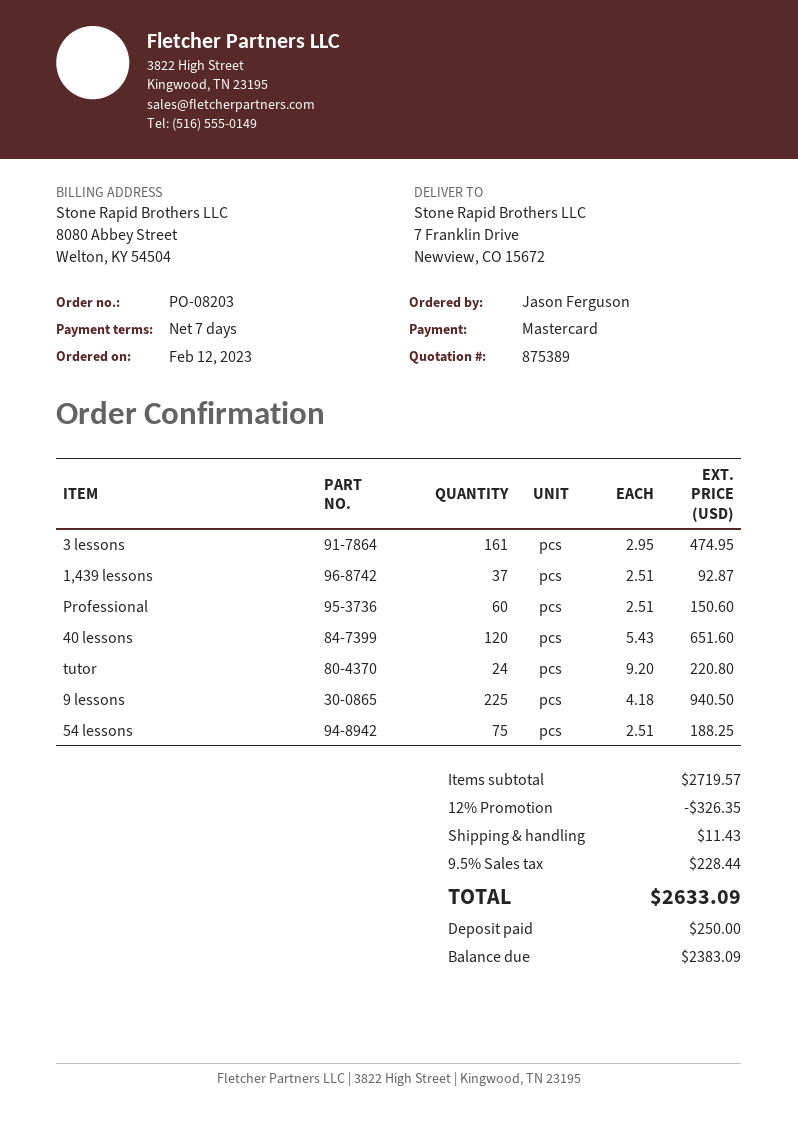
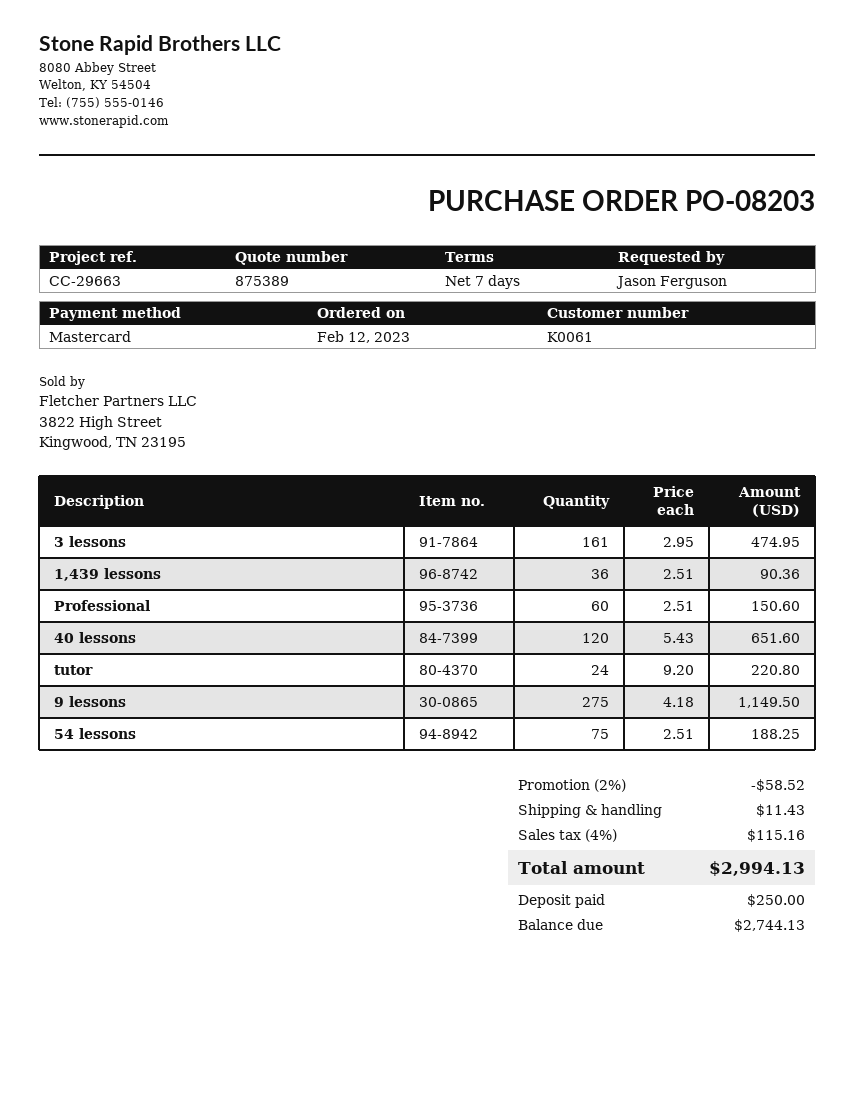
1,439 lessons: 37 x 2.51 = 92.87 -> 36 x 2.51 = 90.36
9 lessons: 225 x 4.18 = 940.50 -> 275 x 4.18 = 1149.50
discount: 12% = 326.35 -> 2% = 58.52
tax: 9.5% = 228.44 -> 4% = 115.16
total: 2633.09 -> 2994.13
balance: 2383.09 -> 2744.13

